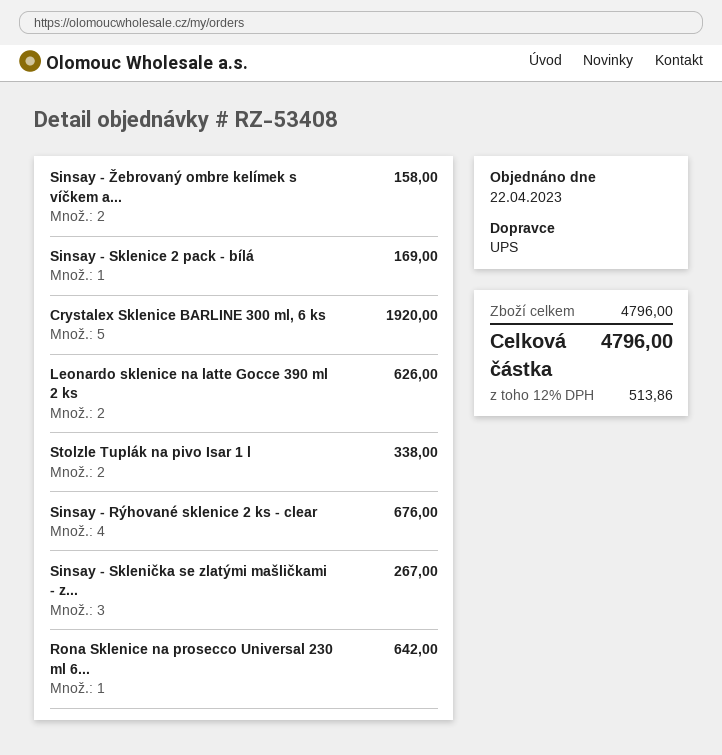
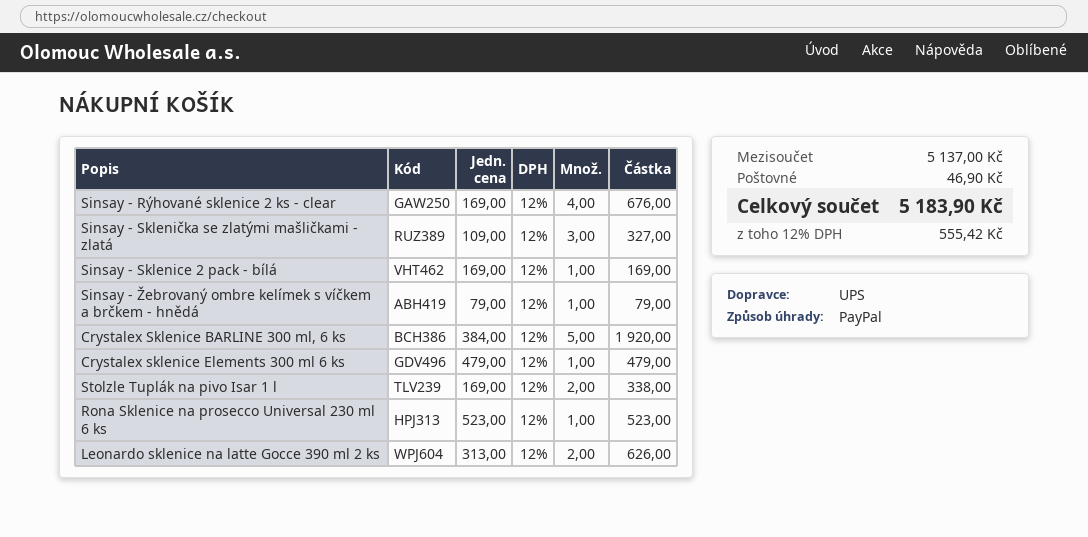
Sinsay - Žebrovaný ombre kelímek s víčkem a...: 2 for 158.00 -> 1 for 79.00
Sinsay - Sklenička se zlatými mašličkami - z...: 3 for 267.00 -> 3 for 327.00
Rona Sklenice na prosecco Universal 230 ml 6...: 1 for 642.00 -> 1 for 523.00
Crystalex sklenice Elements 300 ml 6 ks: none -> 1 for 479.00
subtotal: 4796.00 -> 5137.00
shipping: none -> 46.90
tax: 12% = 513.86 -> 12% = 555.42
total: 4796.00 -> 5183.90

